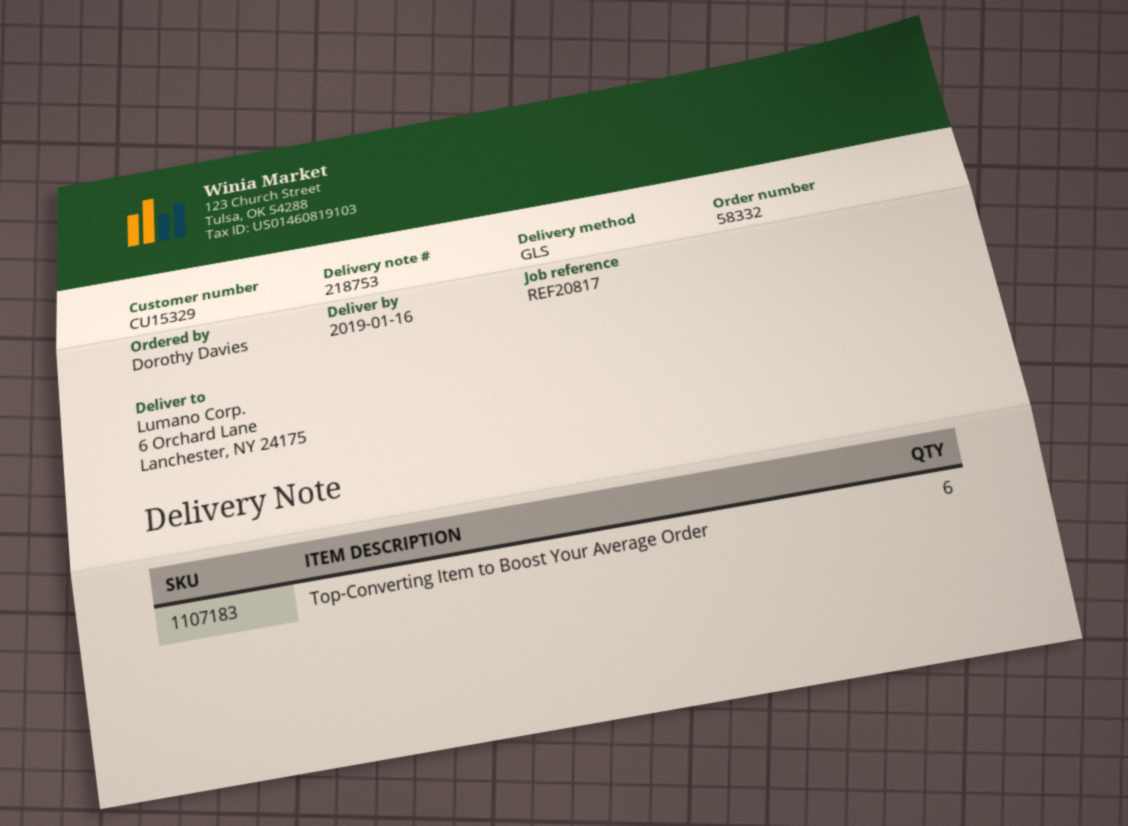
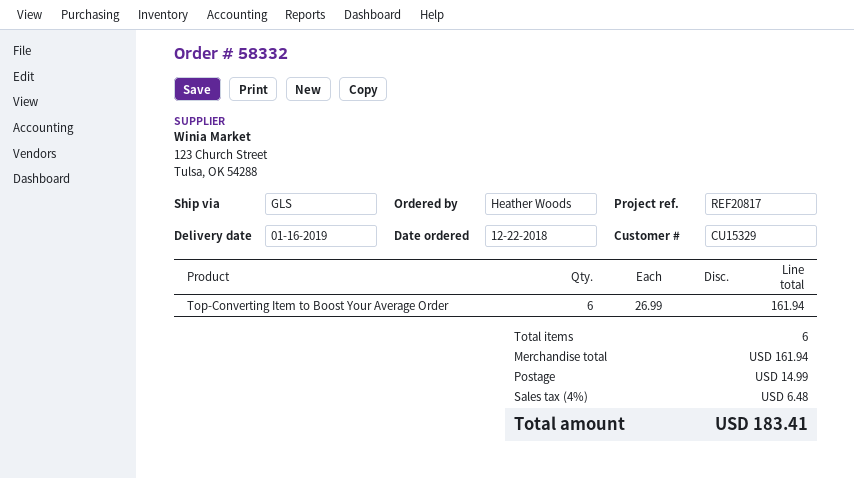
ordered by: Dorothy Davies -> Heather Woods

